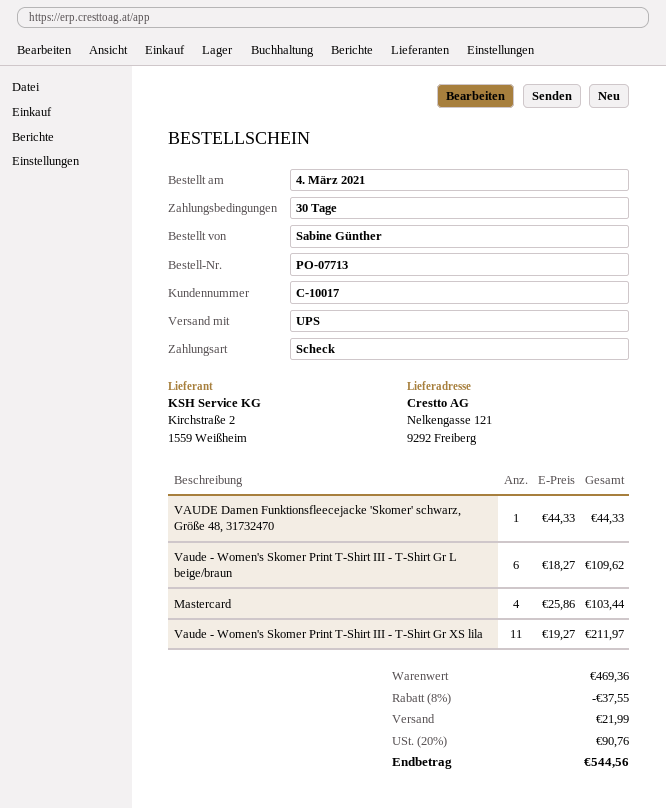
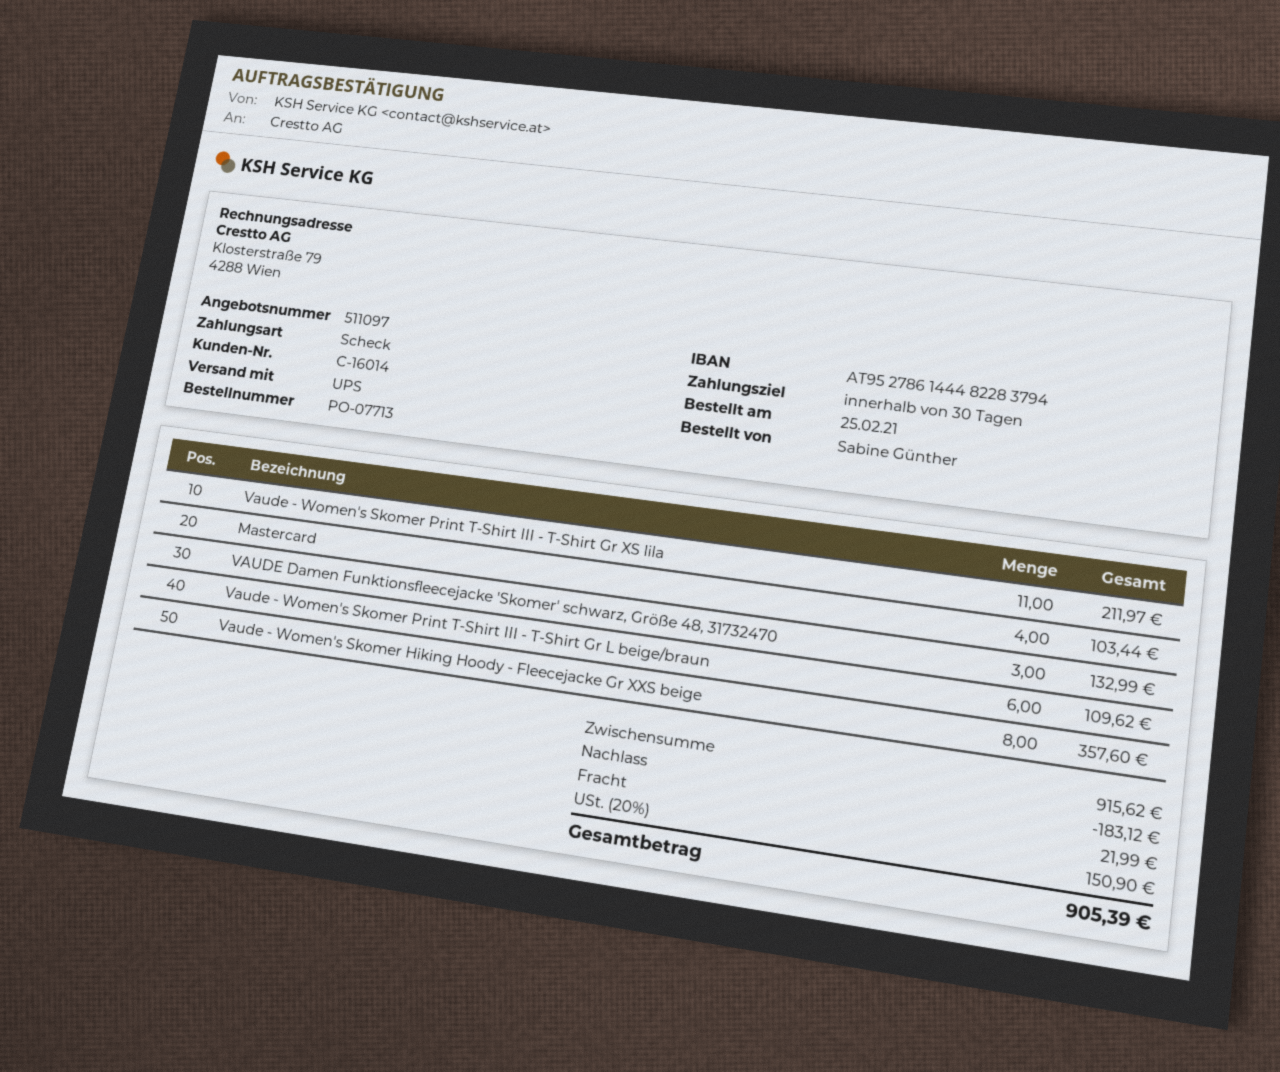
order date: 2021-03-04 -> 2021-02-25
customer number: C-10017 -> C-16014
VAUDE Damen Funktionsfleecejacke 'Skomer' schwarz, Größe 48, 31732470: 1 for 44.33 -> 3 for 132.99
Vaude - Women's Skomer Hiking Hoody - Fleecejacke Gr XXS beige: none -> 8 for 357.60
subtotal: 469.36 -> 915.62
discount: 37.55 -> 183.12
tax: 20% = 90.76 -> 20% = 150.90
total: 544.56 -> 905.39

